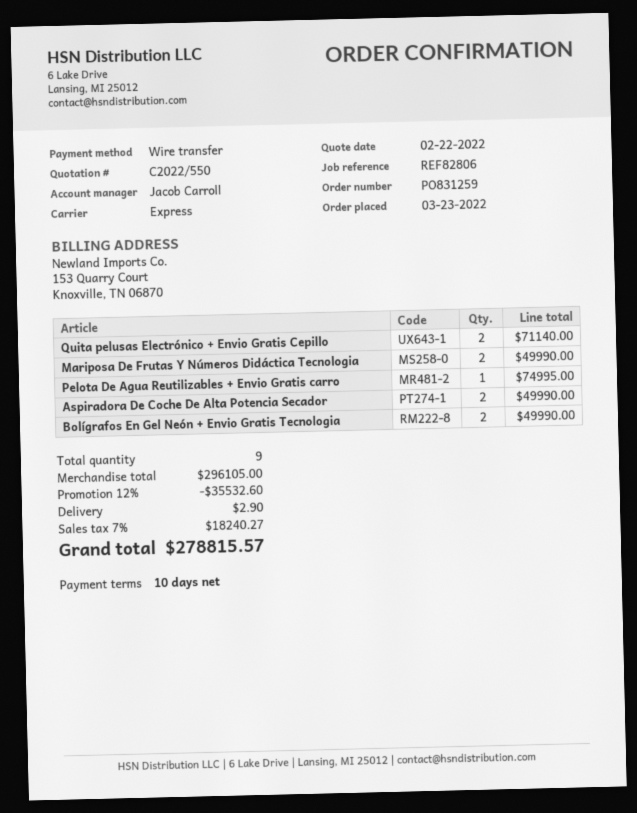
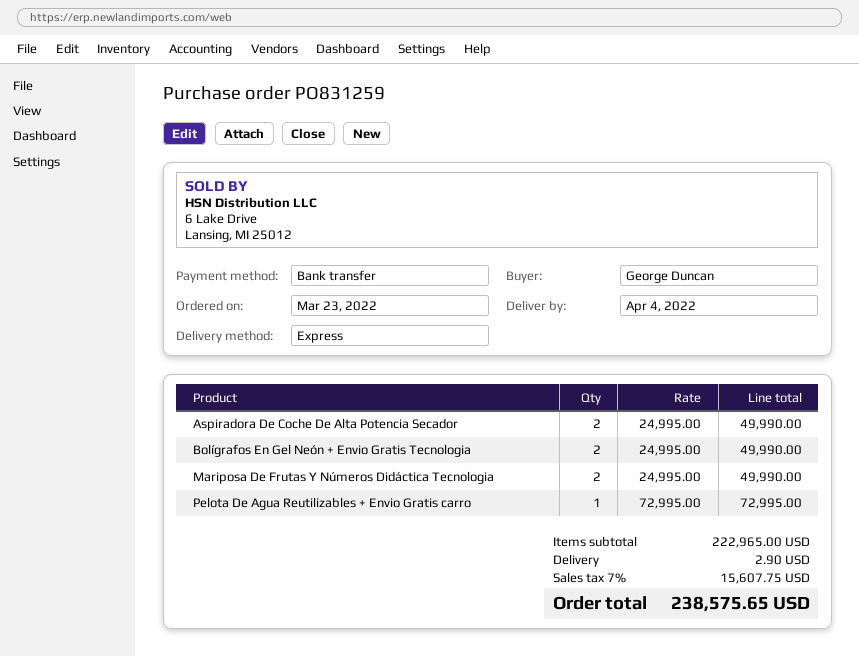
Quita pelusas Electrónico + Envio Gratis Cepillo: 2 for 71140.00 -> none
Pelota De Agua Reutilizables + Envio Gratis carro: 1 for 74995.00 -> 1 for 72995.00
subtotal: 296105.00 -> 222965.00
discount: 12% = 35532.60 -> none
tax: 7% = 18240.27 -> 7% = 15607.75
total: 278815.57 -> 238575.65

